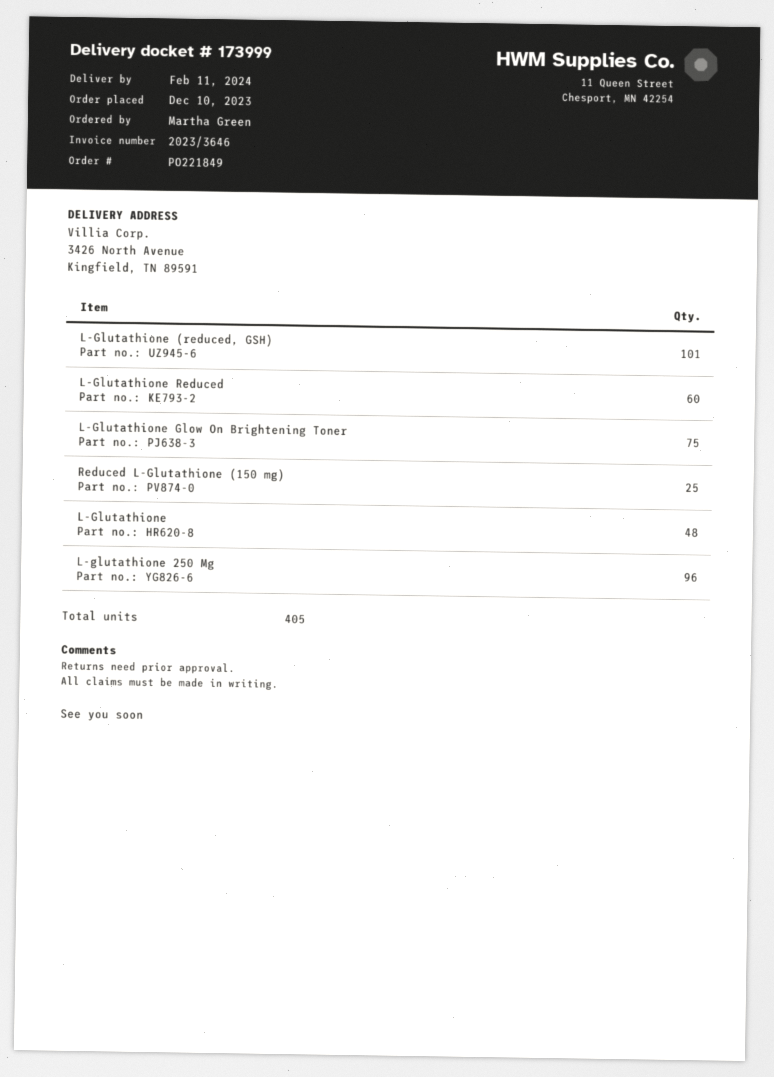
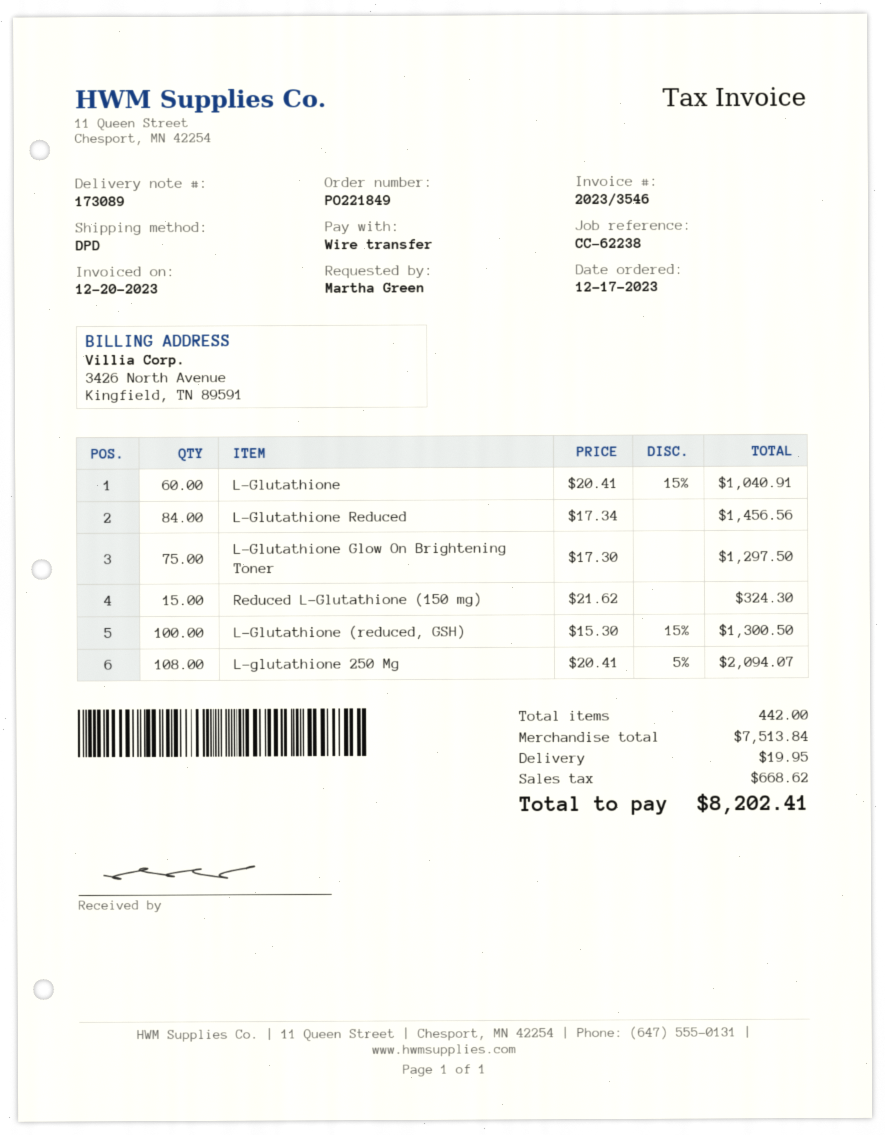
order date: 2023-12-10 -> 2023-12-17
delivery note number: 173999 -> 173089
invoice number: 2023/3646 -> 2023/3546
L-Glutathione (reduced, GSH): 101 -> 100
L-Glutathione Reduced: 60 -> 84
Reduced L-Glutathione (150 mg): 25 -> 15
L-Glutathione: 48 -> 60
L-glutathione 250 Mg: 96 -> 108
total quantity: 405 -> 442

